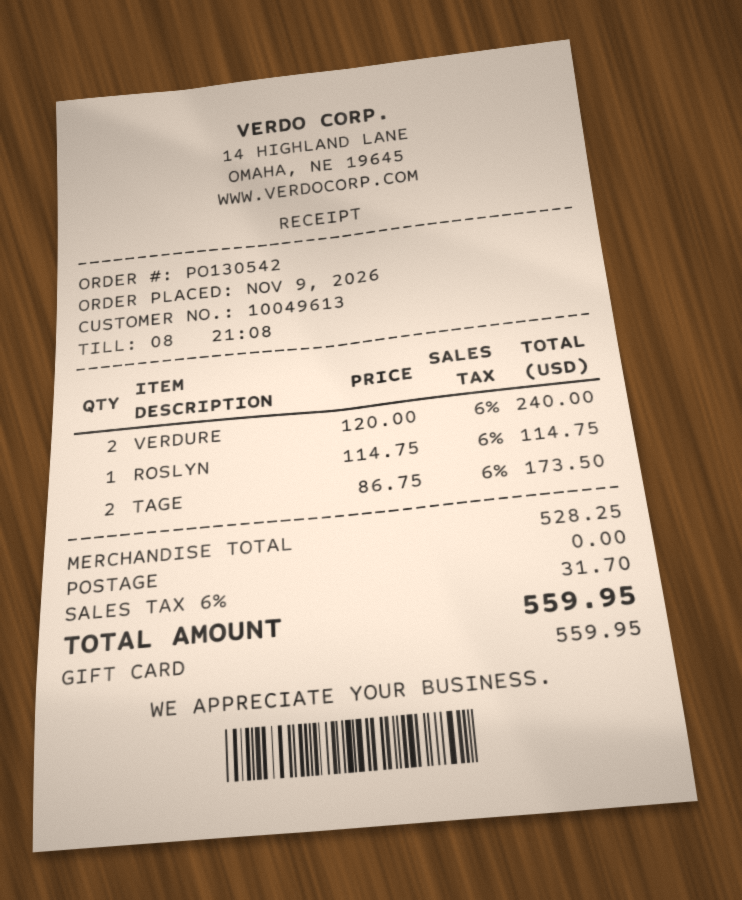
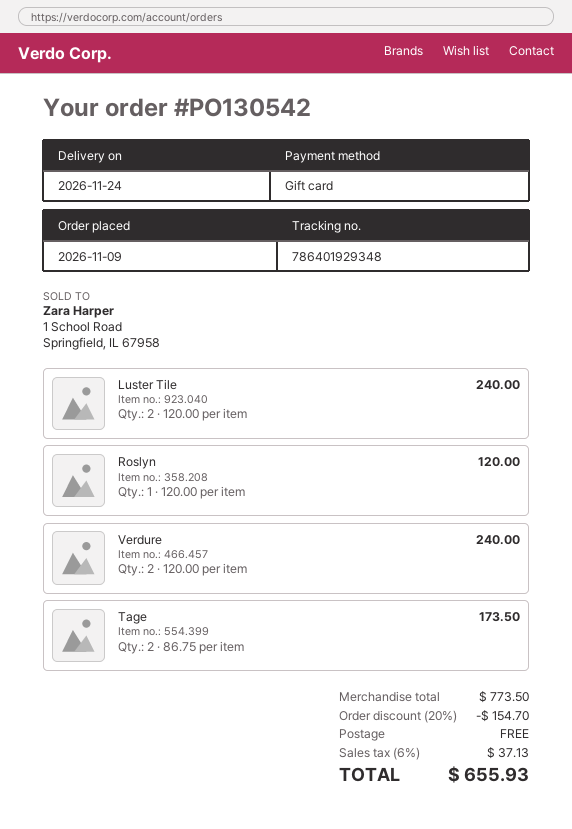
ROSLYN: 1 x 114.75 = 114.75 -> 1 x 120.00 = 120.00
Luster Tile: none -> 2 x 120.00 = 240.00
subtotal: 528.25 -> 773.50
discount: none -> 20% = 154.70
tax: 6% = 31.70 -> 6% = 37.13
total: 559.95 -> 655.93

